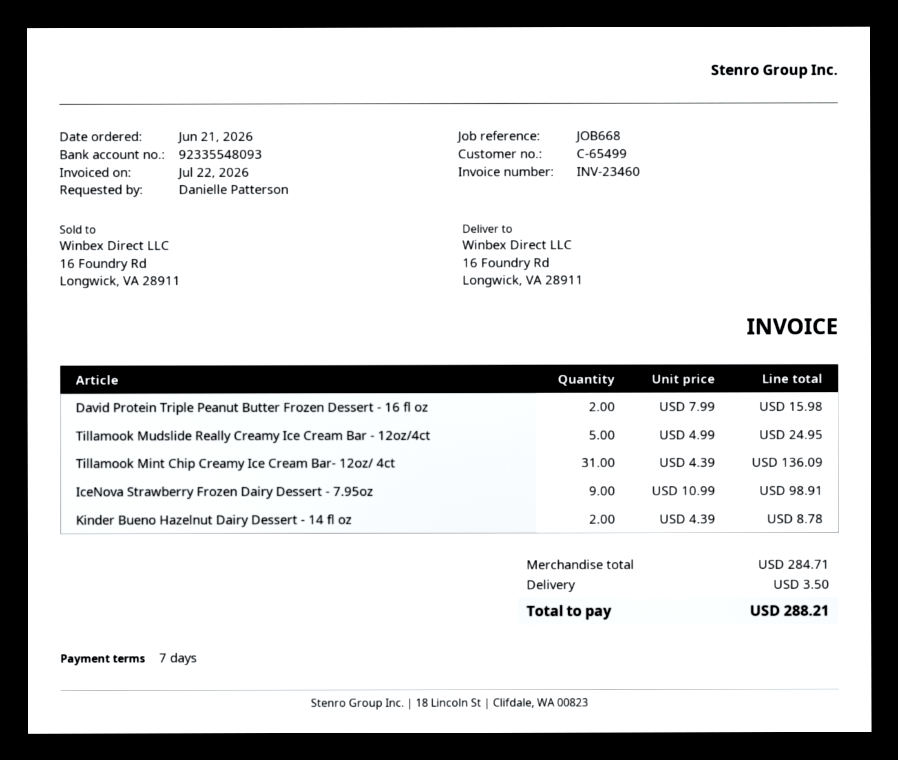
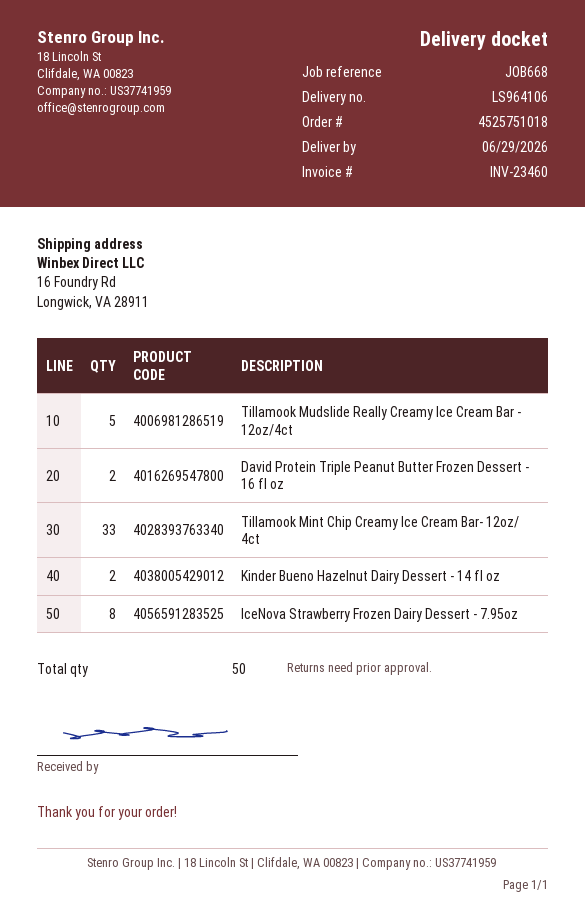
Tillamook Mint Chip Creamy Ice Cream Bar- 12oz/ 4ct: 31 -> 33
IceNova Strawberry Frozen Dairy Dessert - 7.95oz: 9 -> 8

